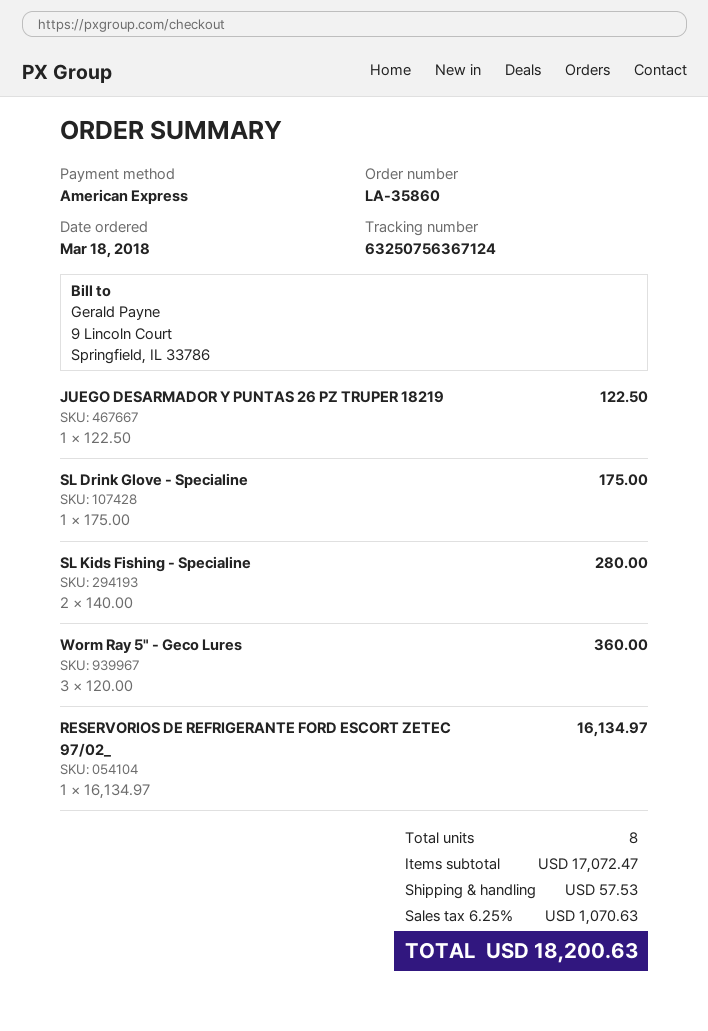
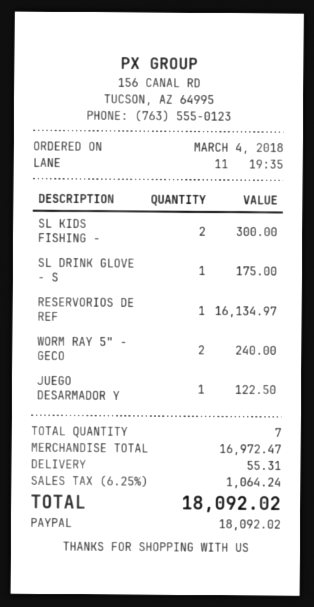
order date: 2018-03-18 -> 2018-03-04
payment method: American Express -> PayPal
SL Kids Fishing - Specialine: 2 for 280.00 -> 2 for 300.00
Worm Ray 5" - Geco Lures: 3 for 360.00 -> 2 for 240.00
total quantity: 8 -> 7
subtotal: 17072.47 -> 16972.47
shipping: 57.53 -> 55.31
tax: 6.25% = 1070.63 -> 6.25% = 1064.24
total: 18200.63 -> 18092.02

